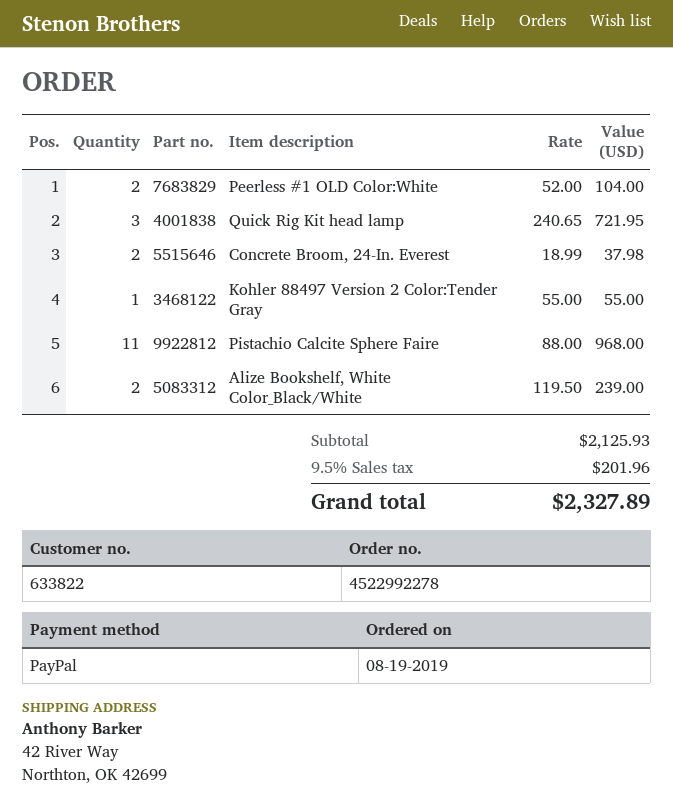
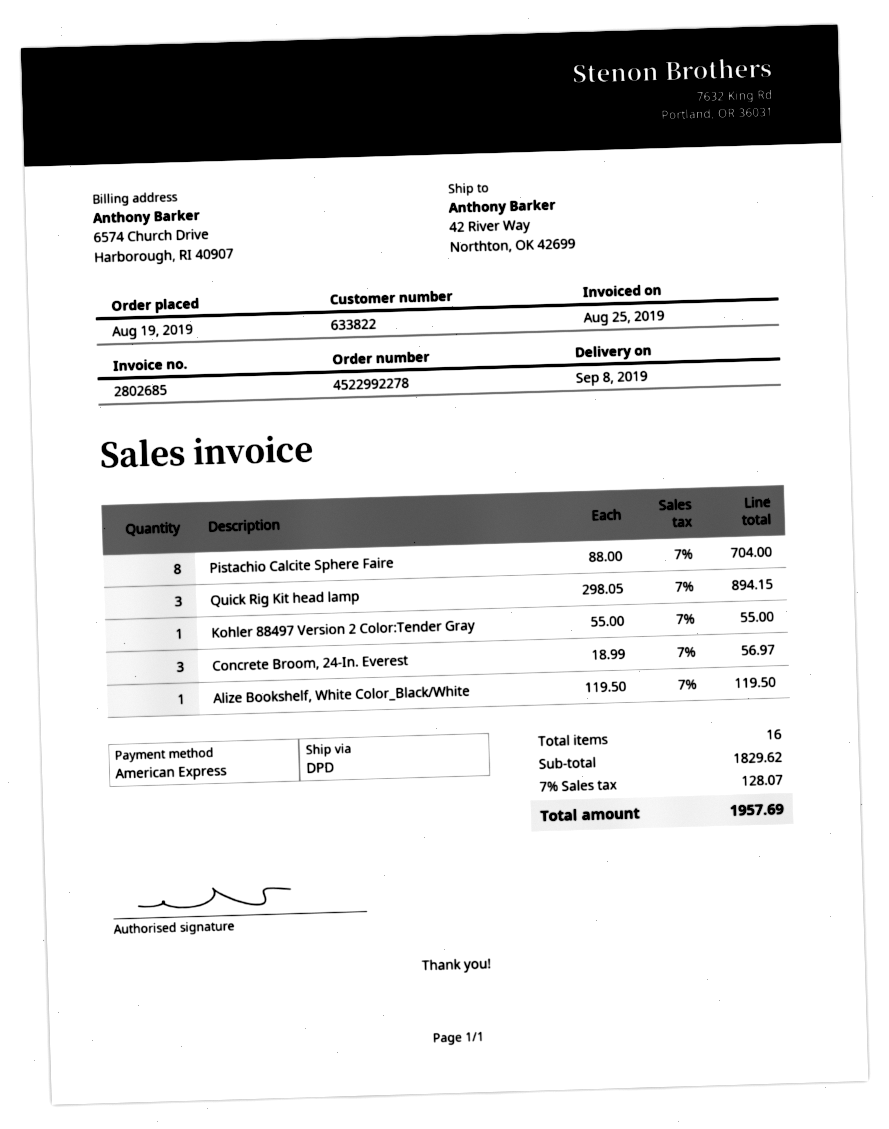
payment method: PayPal -> American Express
Peerless #1 OLD Color:White: 2 x 52.00 = 104.00 -> none
Quick Rig Kit head lamp: 3 x 240.65 = 721.95 -> 3 x 298.05 = 894.15
Concrete Broom, 24-In. Everest: 2 x 18.99 = 37.98 -> 3 x 18.99 = 56.97
Pistachio Calcite Sphere Faire: 11 x 88.00 = 968.00 -> 8 x 88.00 = 704.00
Alize Bookshelf, White Color_Black/White: 2 x 119.50 = 239.00 -> 1 x 119.50 = 119.50
subtotal: 2125.93 -> 1829.62
tax: 9.5% = 201.96 -> 7% = 128.07
total: 2327.89 -> 1957.69

